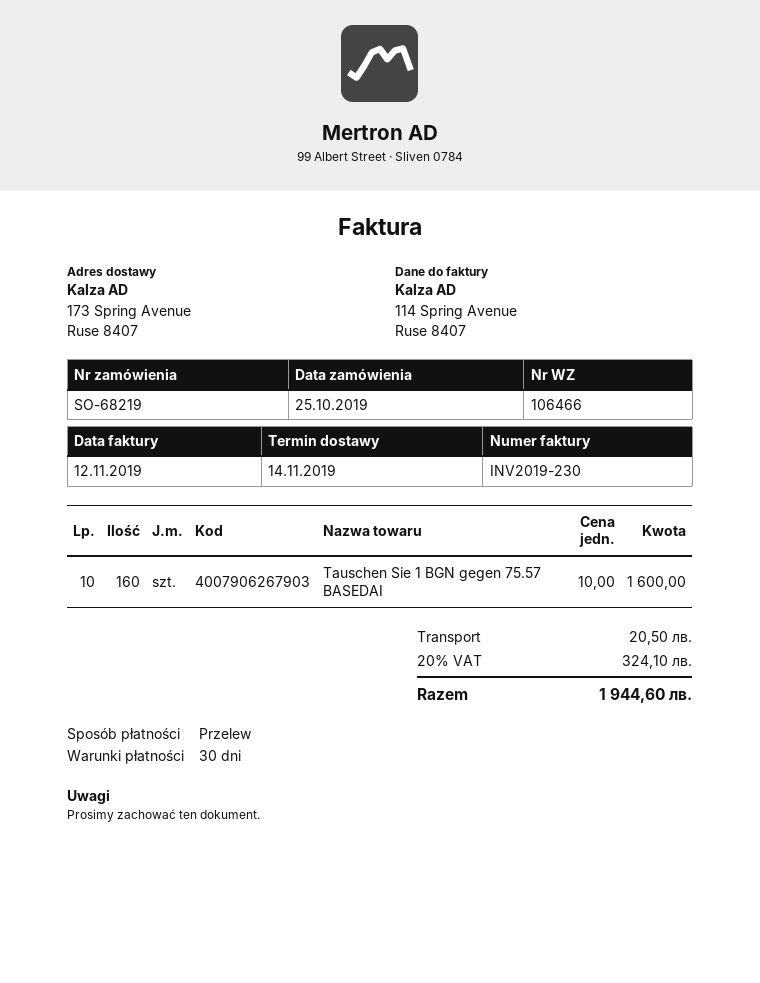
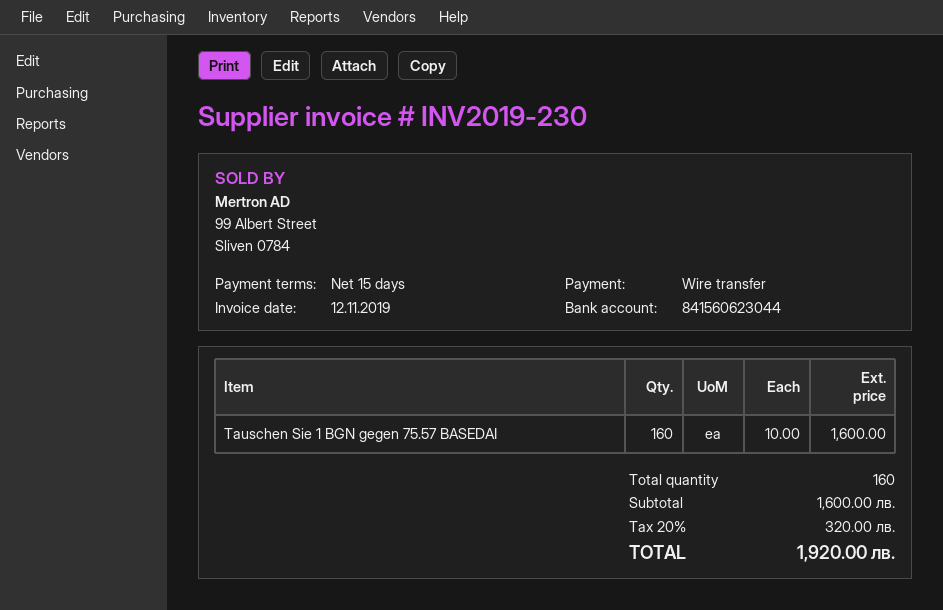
payment terms: 30 days -> 15 days
shipping: 20.50 -> none
tax: 20% = 324.10 -> 20% = 320.00
total: 1944.60 -> 1920.00

